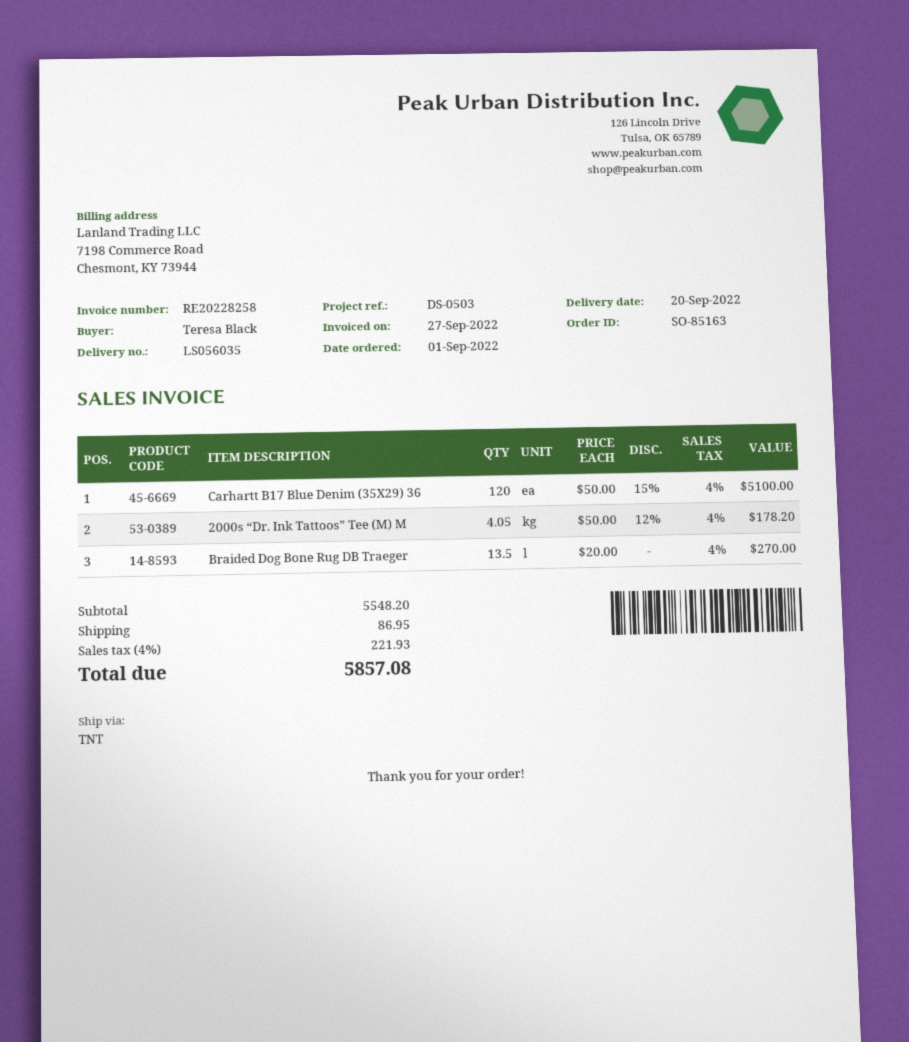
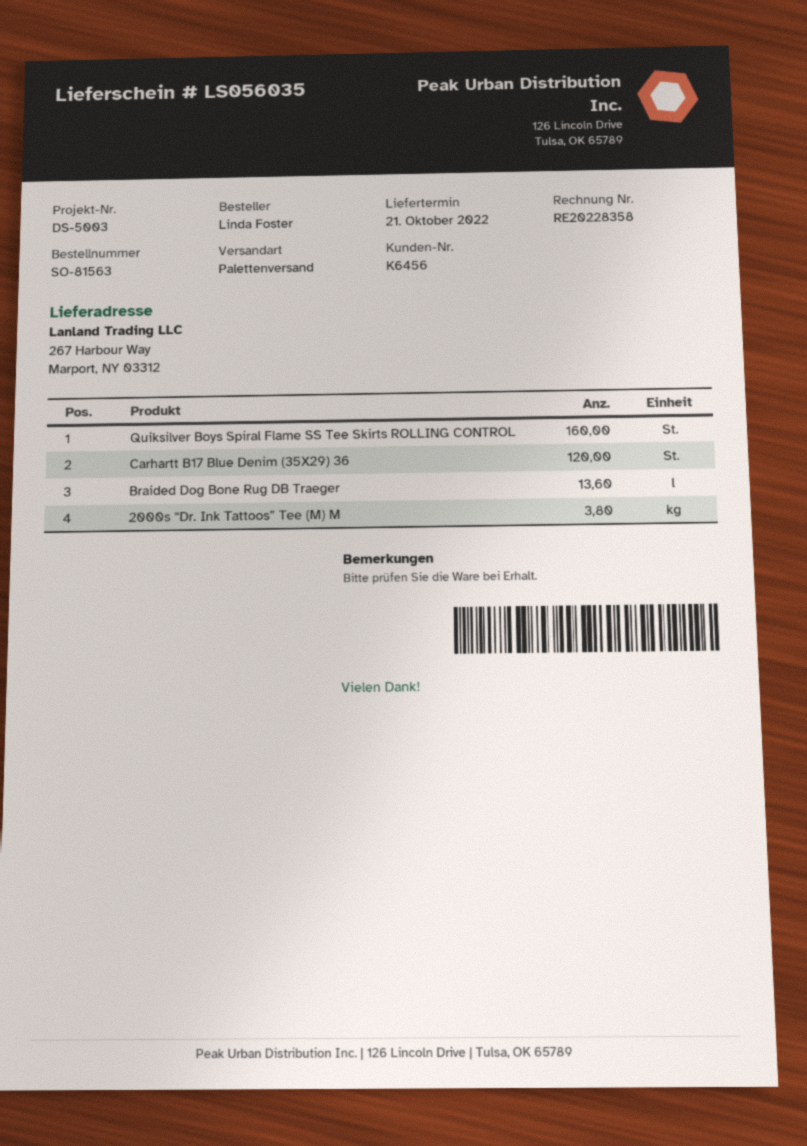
order number: SO-85163 -> SO-81563
delivery date: 2022-09-20 -> 2022-10-21
invoice number: RE20228258 -> RE20228358
reference: DS-0503 -> DS-5003
ordered by: Teresa Black -> Linda Foster
shipping method: TNT -> pallet freight
2000s “Dr. Ink Tattoos” Tee (M) M: 4.05 -> 3.8
Braided Dog Bone Rug DB Traeger: 13.5 -> 13.6
Quiksilver Boys Spiral Flame SS Tee Skirts ROLLING CONTROL: none -> 160

